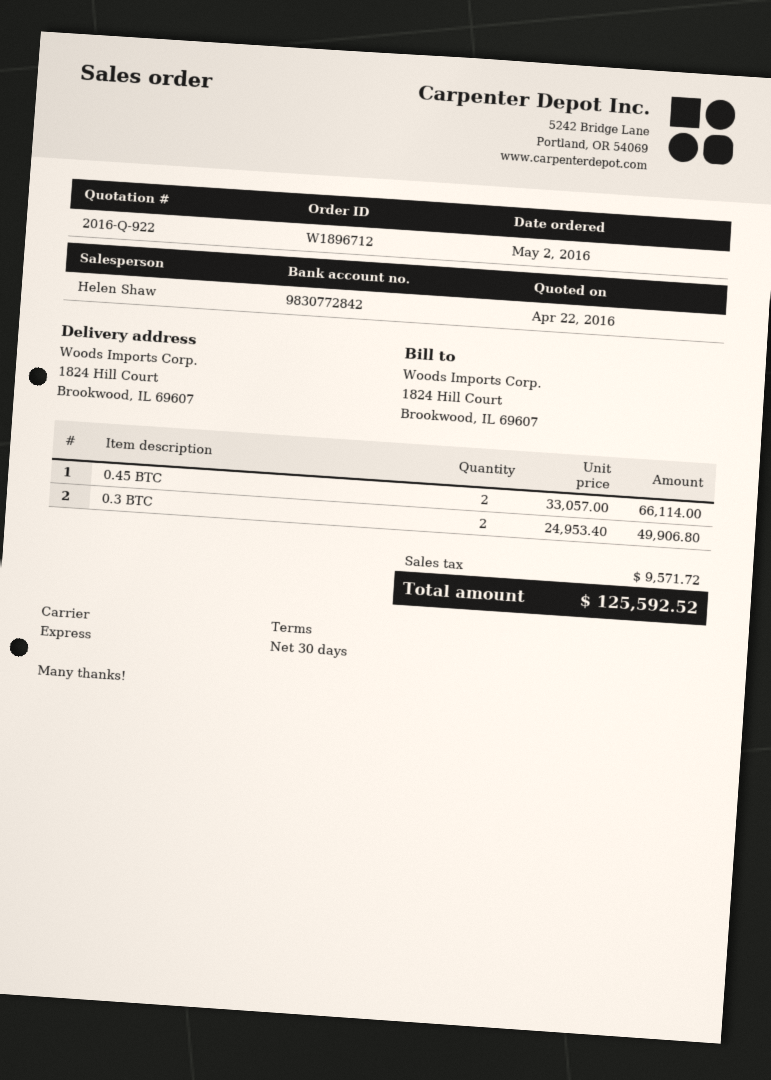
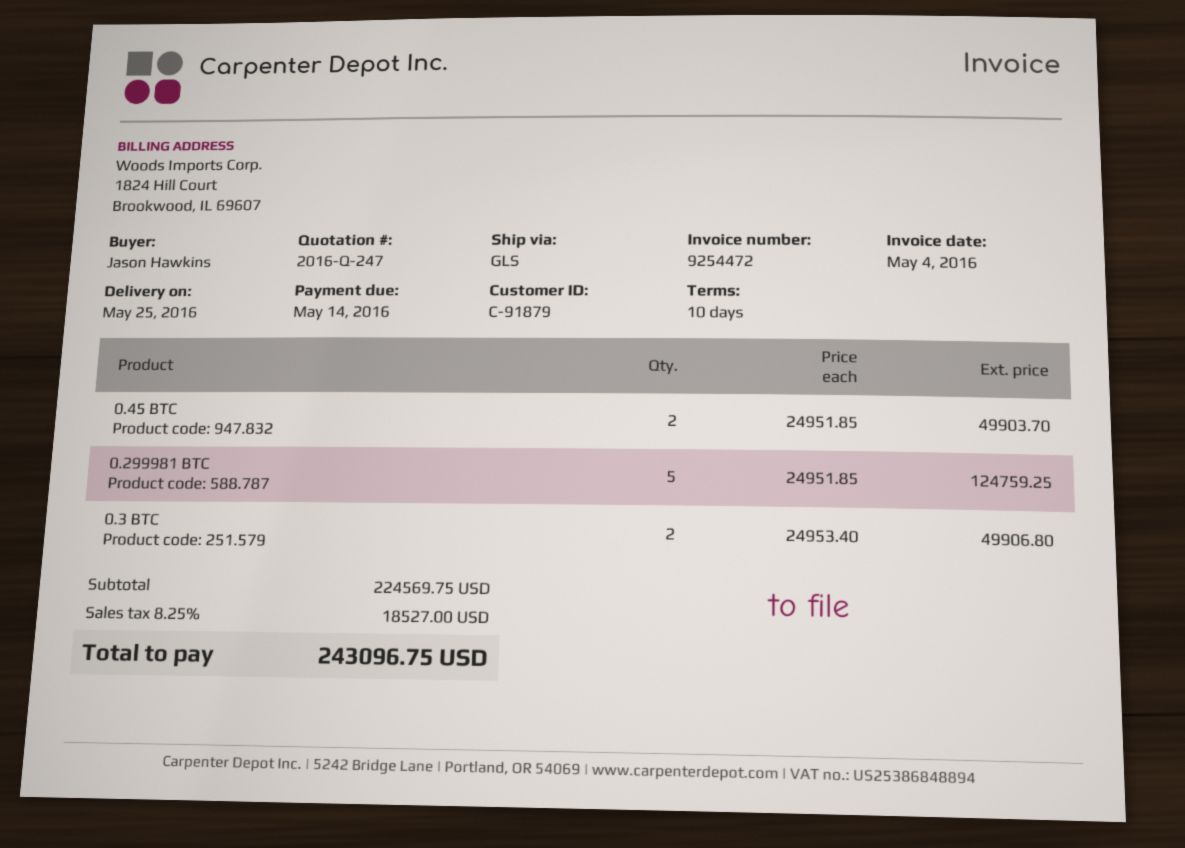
quote number: 2016-Q-922 -> 2016-Q-247
payment terms: 30 days -> 10 days
shipping method: express -> GLS
0.45 BTC: 2 x 33057.00 = 66114.00 -> 2 x 24951.85 = 49903.70
0.299981 BTC: none -> 5 x 24951.85 = 124759.25
tax: 9571.72 -> 18527.00
total: 125592.52 -> 243096.75

